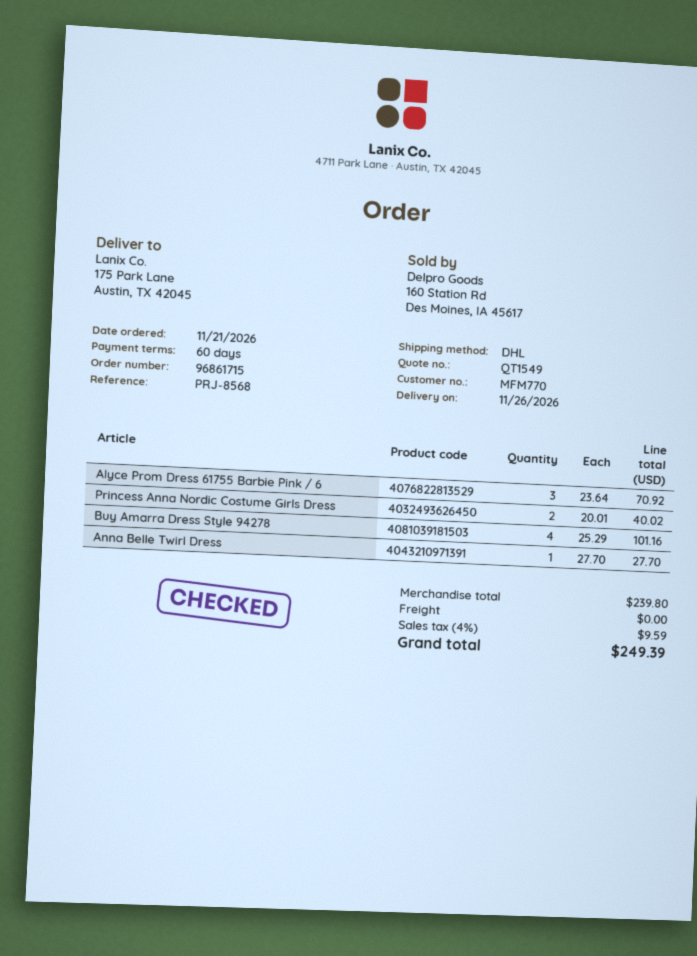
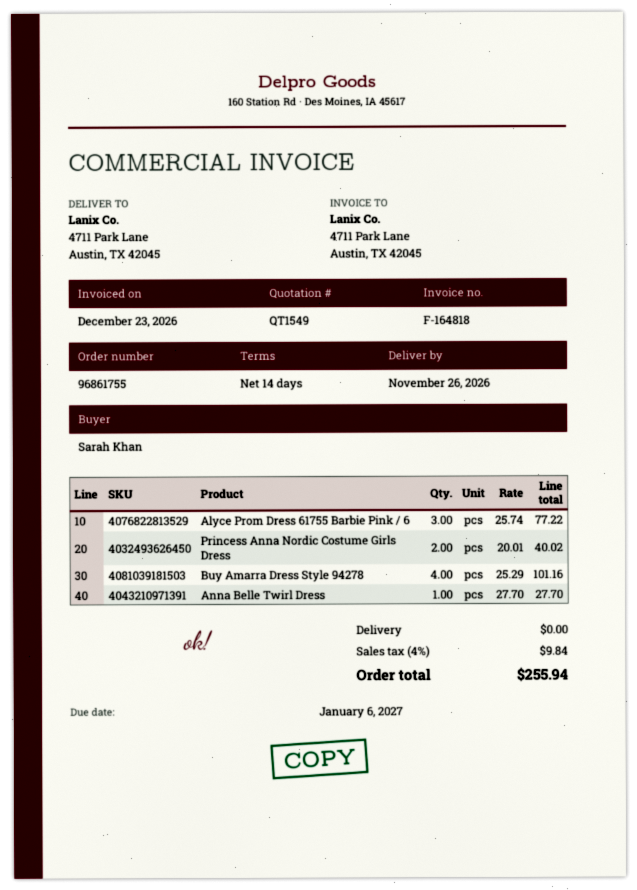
order number: 96861715 -> 96861755
payment terms: 60 days -> 14 days
ship to: 175 Park Lane, Austin, TX 42045 -> 4711 Park Lane, Austin, TX 42045
Alyce Prom Dress 61755 Barbie Pink / 6: 3 x 23.64 = 70.92 -> 3 x 25.74 = 77.22
tax: 4% = 9.59 -> 4% = 9.84
total: 249.39 -> 255.94

